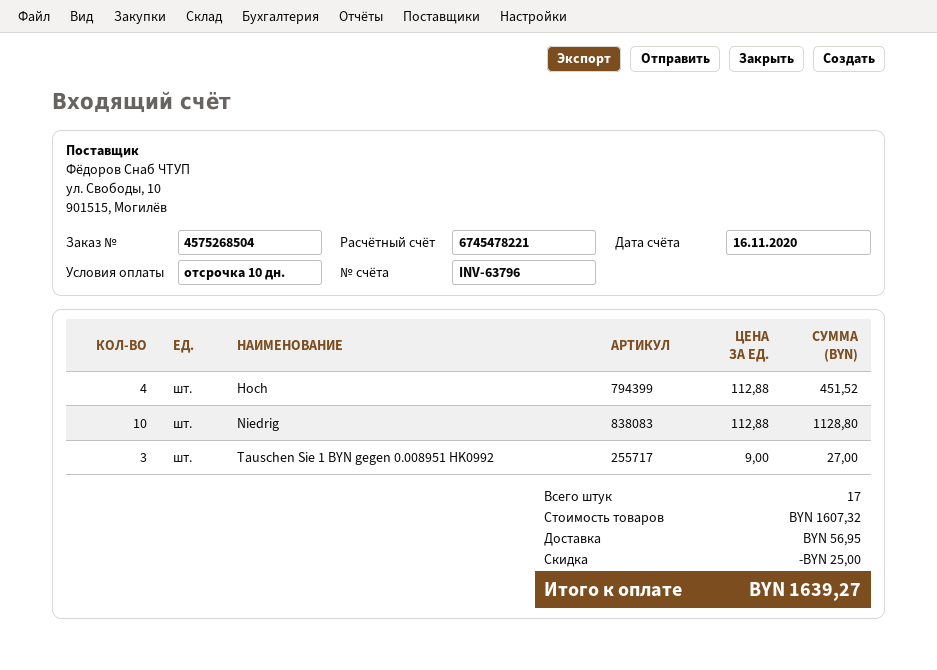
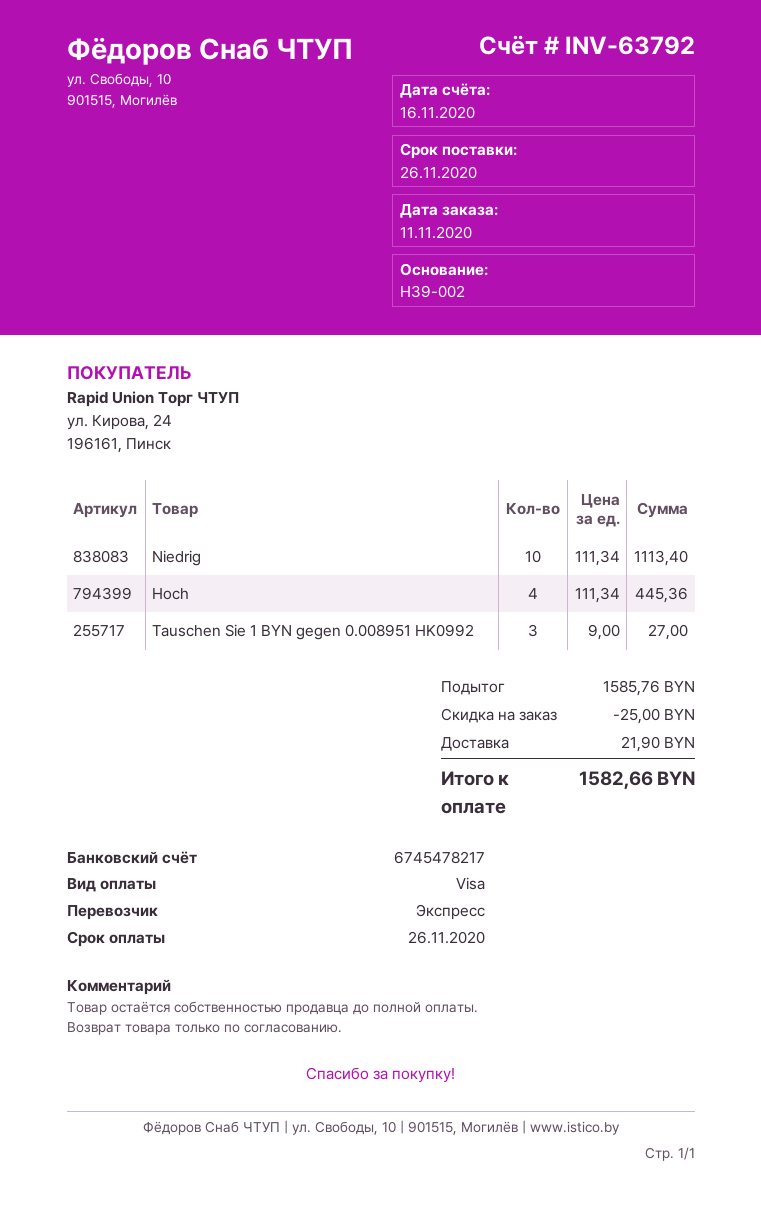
invoice number: INV-63796 -> INV-63792
bank account: 6745478221 -> 6745478217
Hoch: 4 x 112.88 = 451.52 -> 4 x 111.34 = 445.36
Niedrig: 10 x 112.88 = 1128.80 -> 10 x 111.34 = 1113.40
subtotal: 1607.32 -> 1585.76
shipping: 56.95 -> 21.90
total: 1639.27 -> 1582.66

